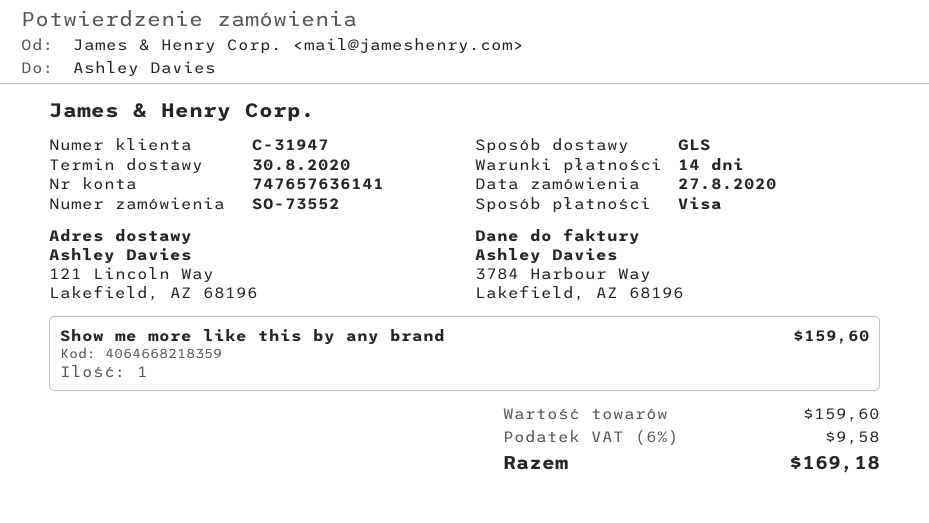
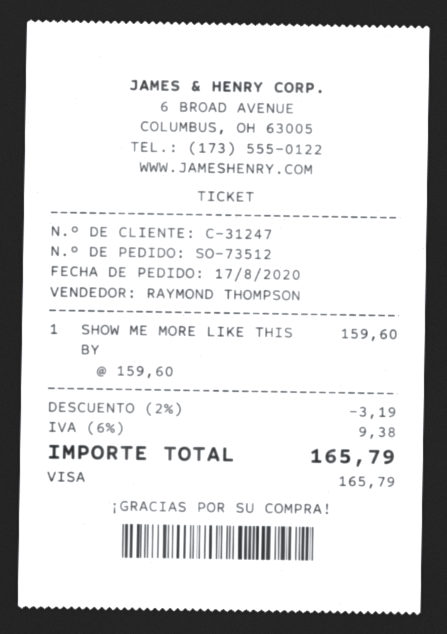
order number: SO-73552 -> SO-73512
order date: 2020-08-27 -> 2020-08-17
customer number: C-31947 -> C-31247
discount: none -> 2% = 3.19
tax: 6% = 9.58 -> 6% = 9.38
total: 169.18 -> 165.79

